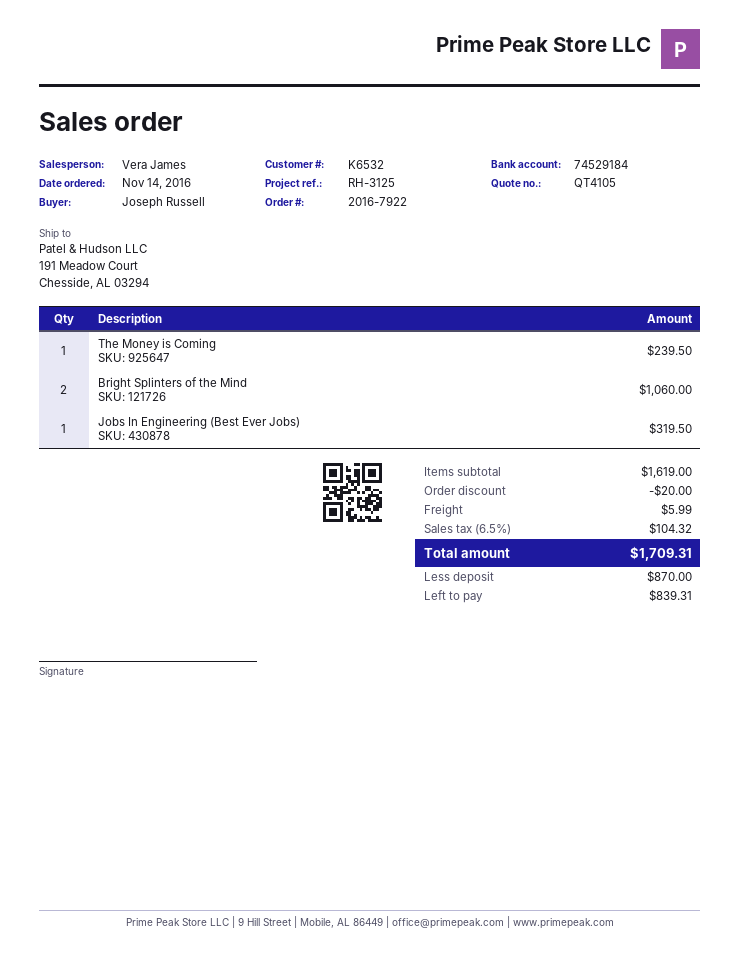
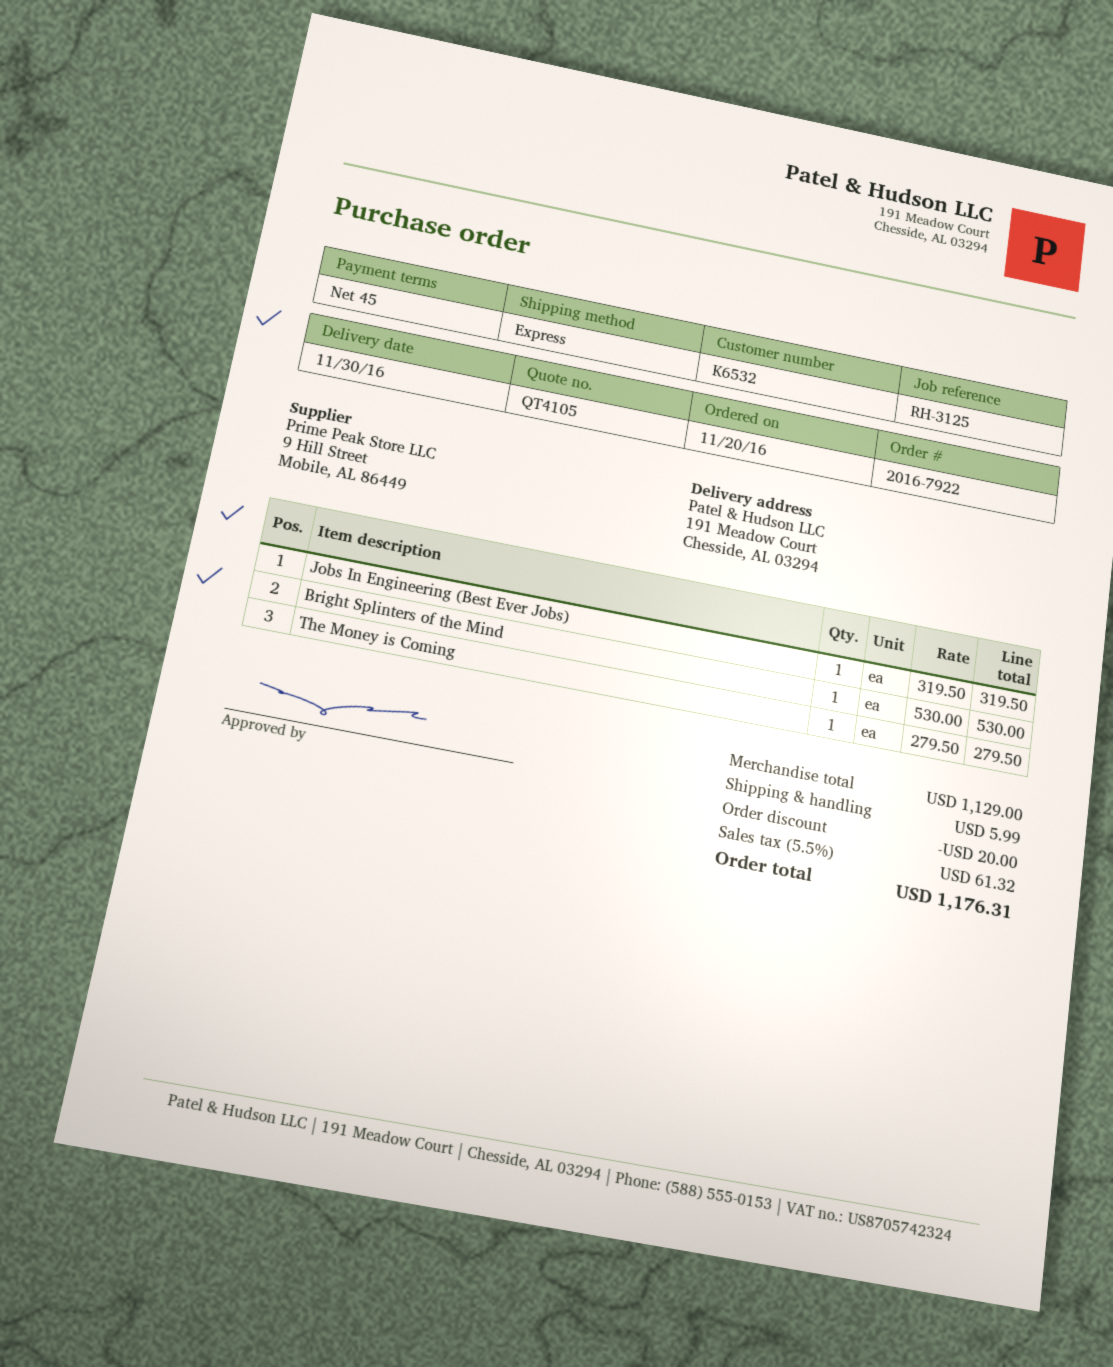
order date: 2016-11-14 -> 2016-11-20
The Money is Coming: 1 for 239.50 -> 1 for 279.50
Bright Splinters of the Mind: 2 for 1060.00 -> 1 for 530.00
subtotal: 1619.00 -> 1129.00
tax: 6.5% = 104.32 -> 5.5% = 61.32
total: 1709.31 -> 1176.31

